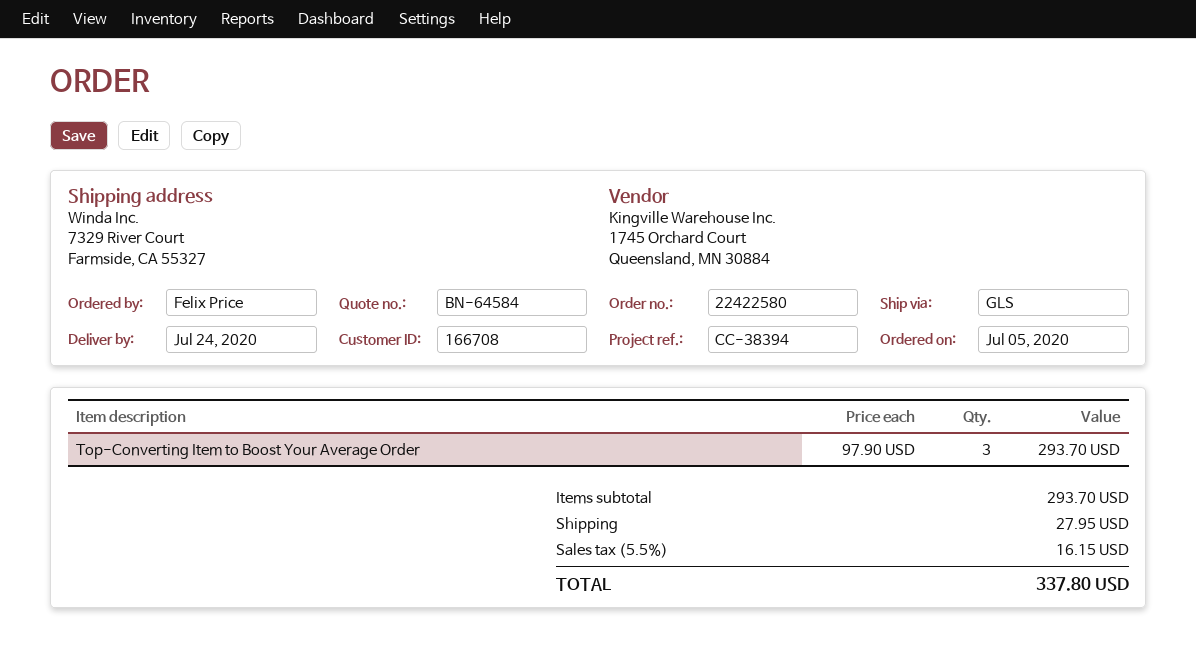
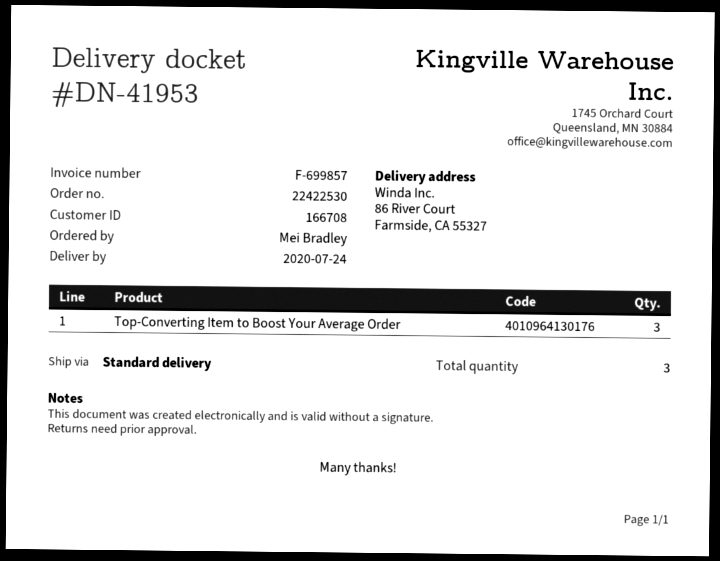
order number: 22422580 -> 22422530
ordered by: Felix Price -> Mei Bradley
shipping method: GLS -> standard
ship to: 7329 River Court, Farmside, CA 55327 -> 86 River Court, Farmside, CA 55327

